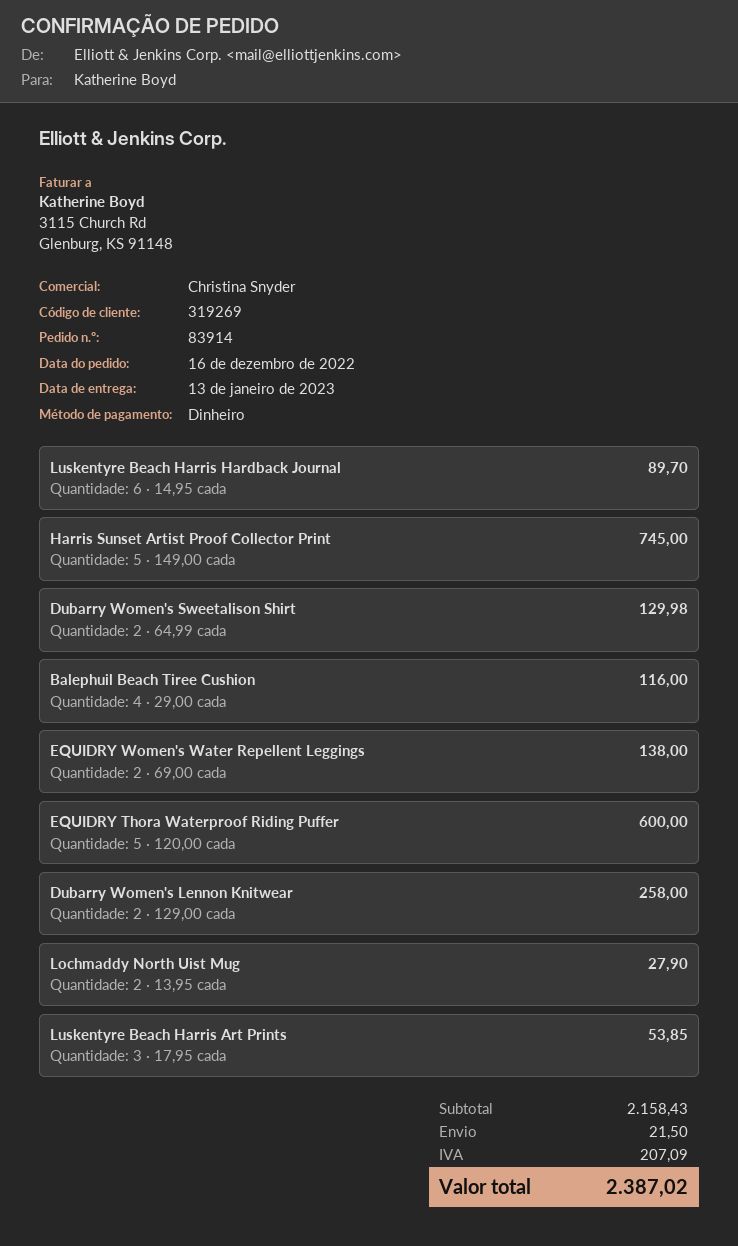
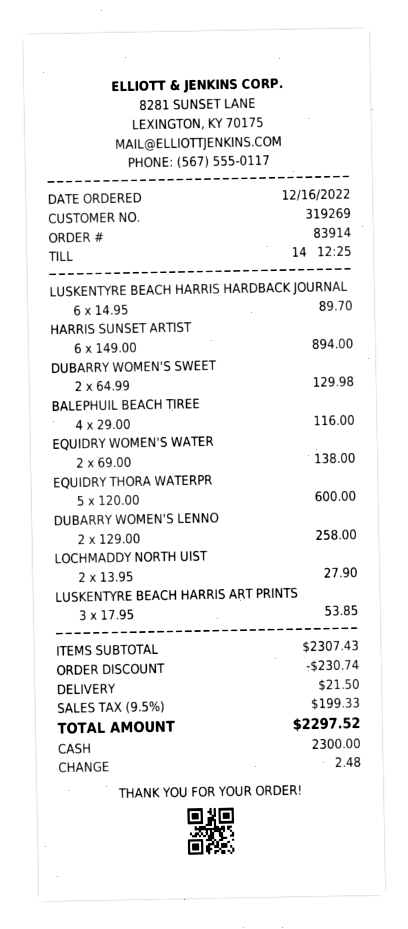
Harris Sunset Artist Proof Collector Print: 5 x 149.00 = 745.00 -> 6 x 149.00 = 894.00
subtotal: 2158.43 -> 2307.43
discount: none -> 230.74
tax: 207.09 -> 199.33
total: 2387.02 -> 2297.52

